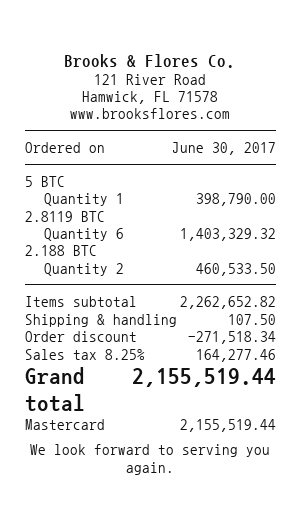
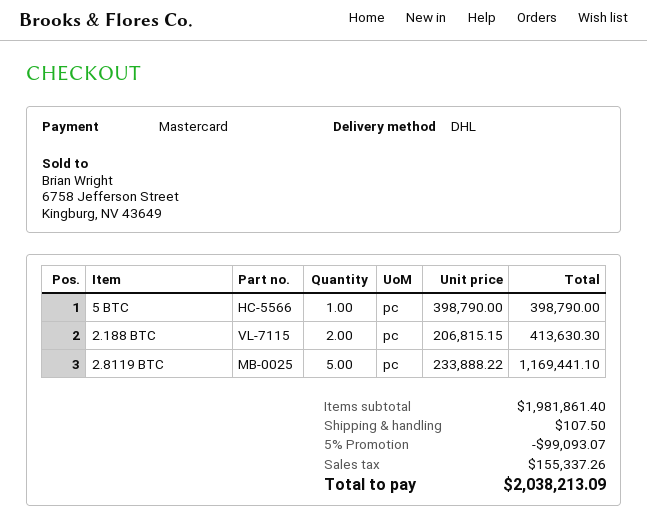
2.8119 BTC: 6 for 1403329.32 -> 5 for 1169441.10
2.188 BTC: 2 for 460533.50 -> 2 for 413630.30
subtotal: 2262652.82 -> 1981861.40
discount: 271518.34 -> 99093.07
tax: 164277.46 -> 155337.26
total: 2155519.44 -> 2038213.09

